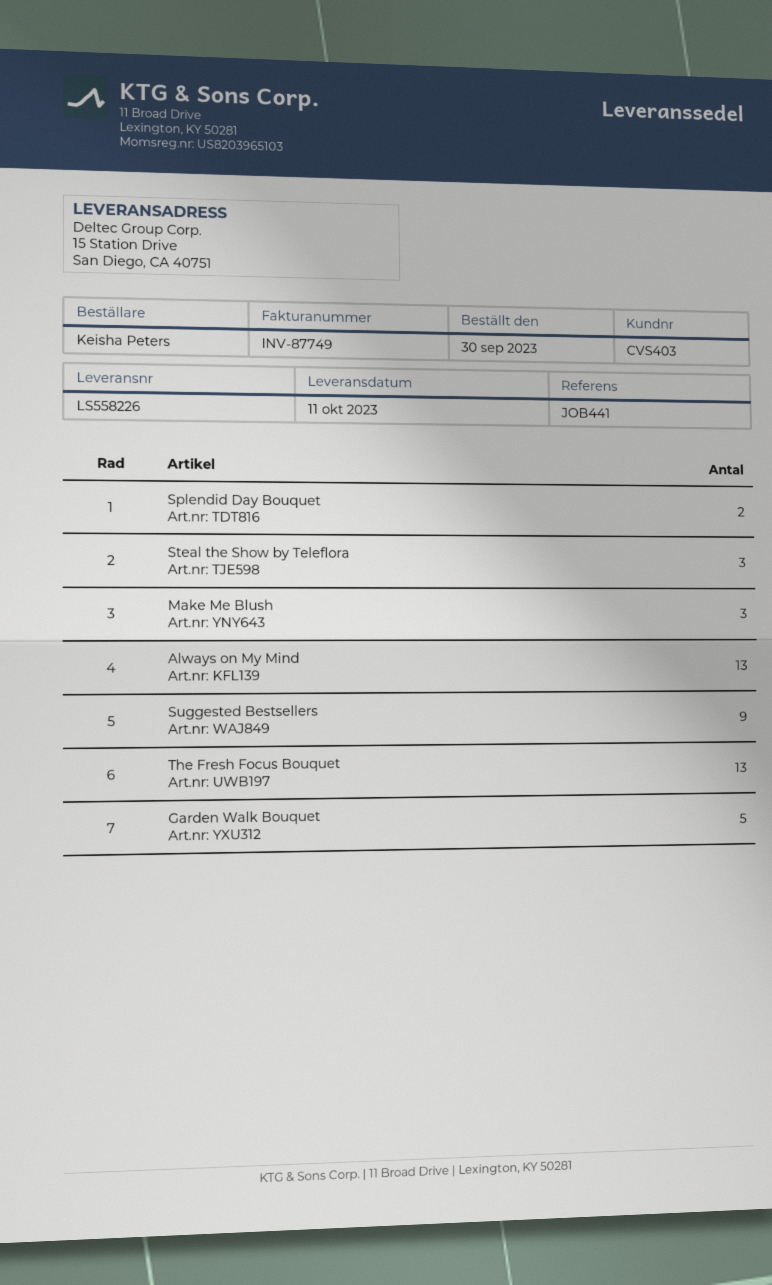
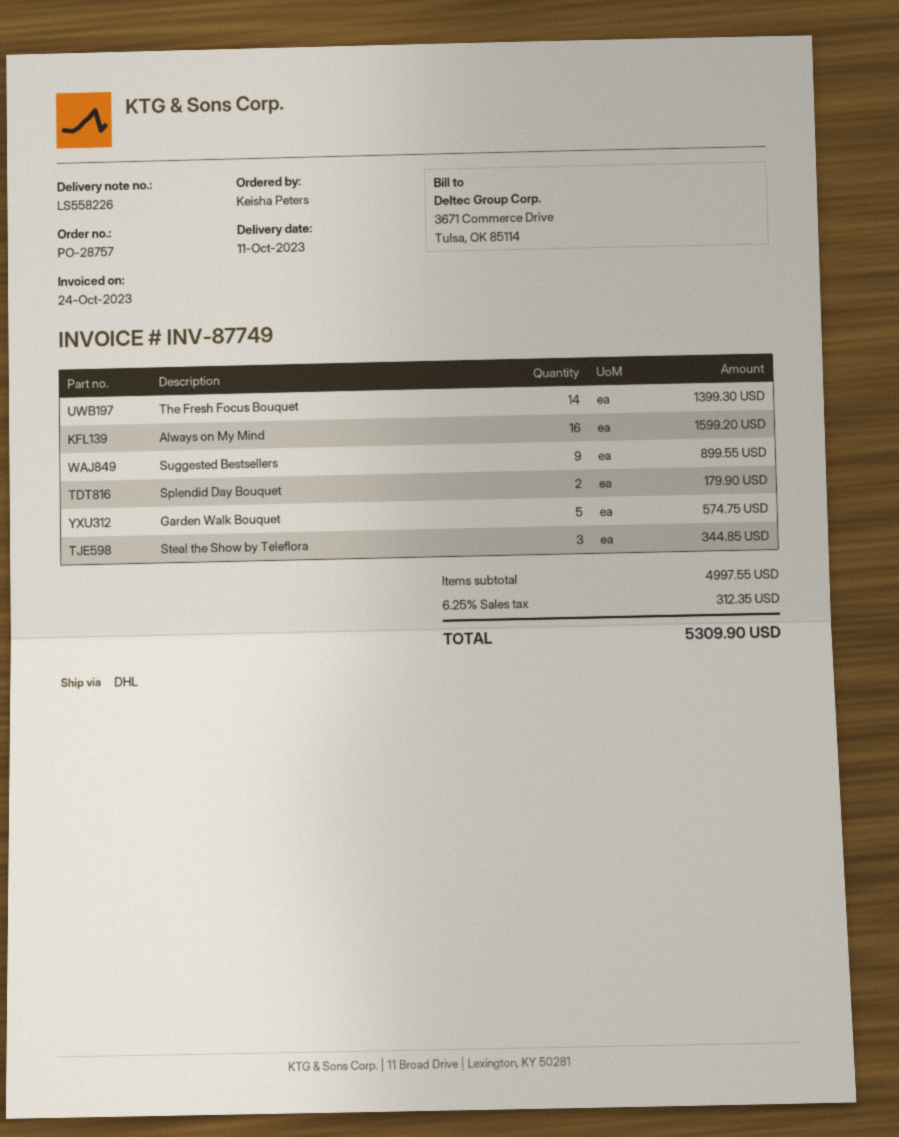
Make Me Blush: 3 -> none
Always on My Mind: 13 -> 16
The Fresh Focus Bouquet: 13 -> 14

